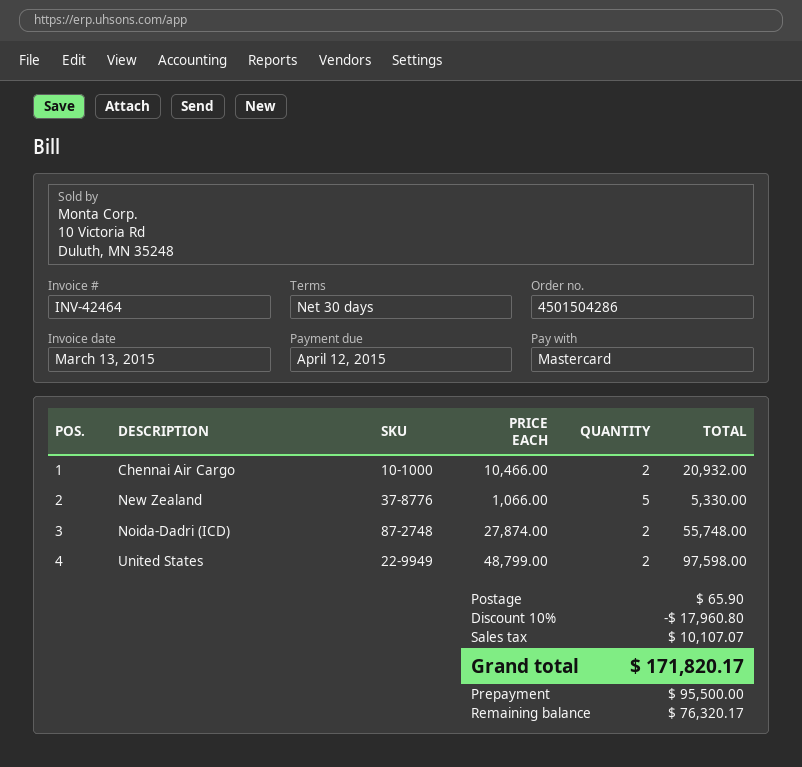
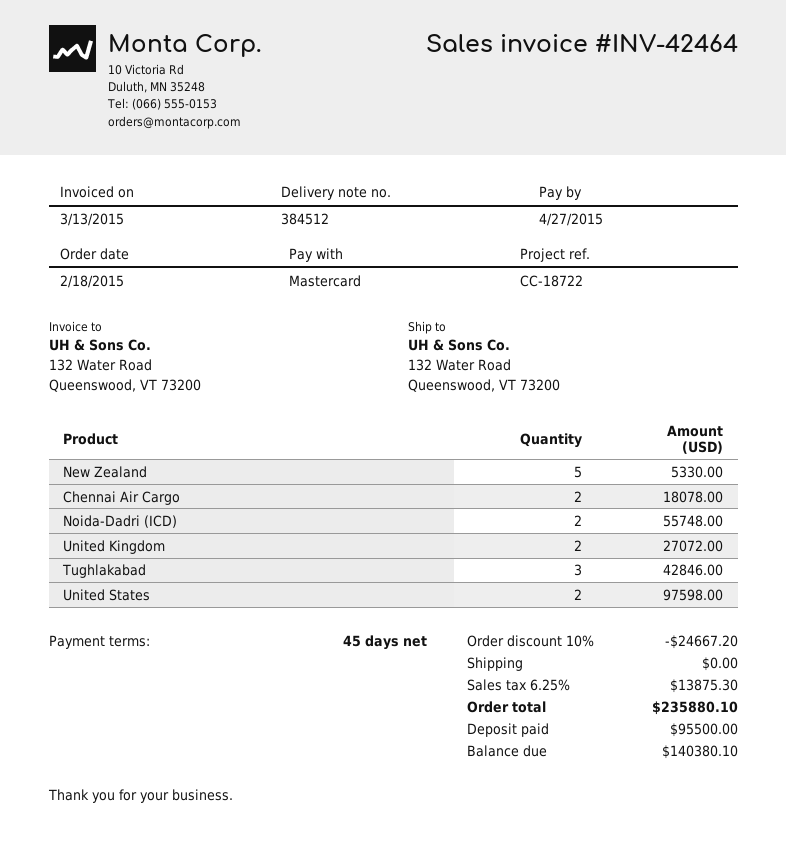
payment terms: 30 days -> 45 days
due date: 2015-04-12 -> 2015-04-27
Chennai Air Cargo: 2 for 20932.00 -> 2 for 18078.00
United Kingdom: none -> 2 for 27072.00
Tughlakabad: none -> 3 for 42846.00
discount: 10% = 17960.80 -> 10% = 24667.20
shipping: 65.90 -> 0.00
tax: 10107.07 -> 13875.30
total: 171820.17 -> 235880.10
balance: 76320.17 -> 140380.10

